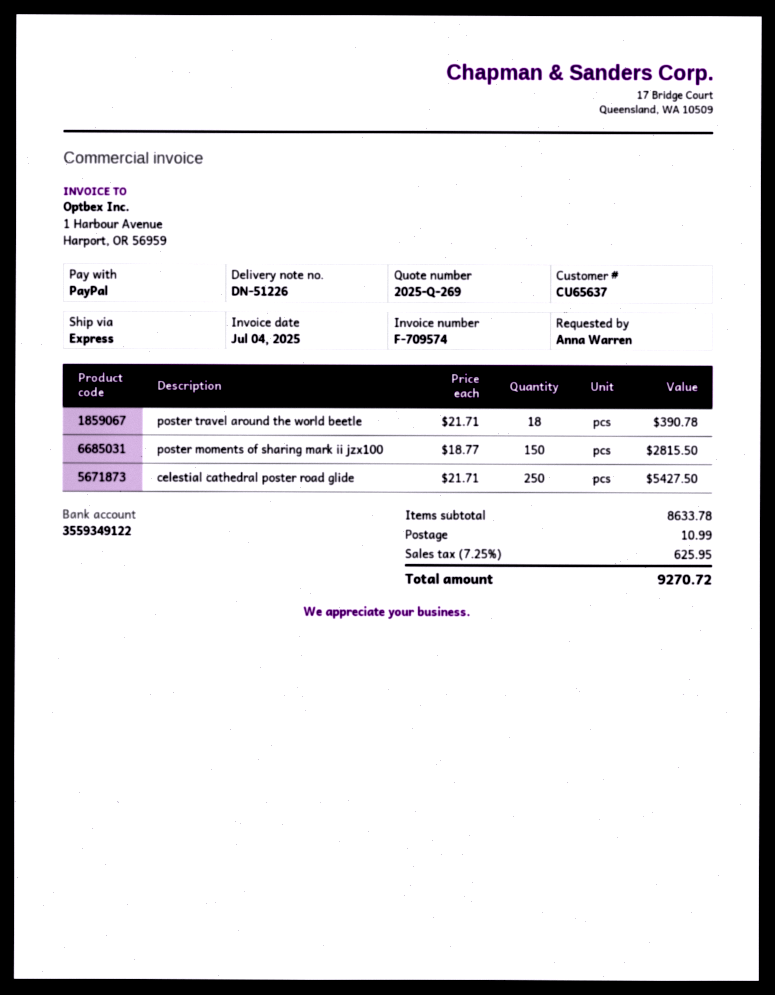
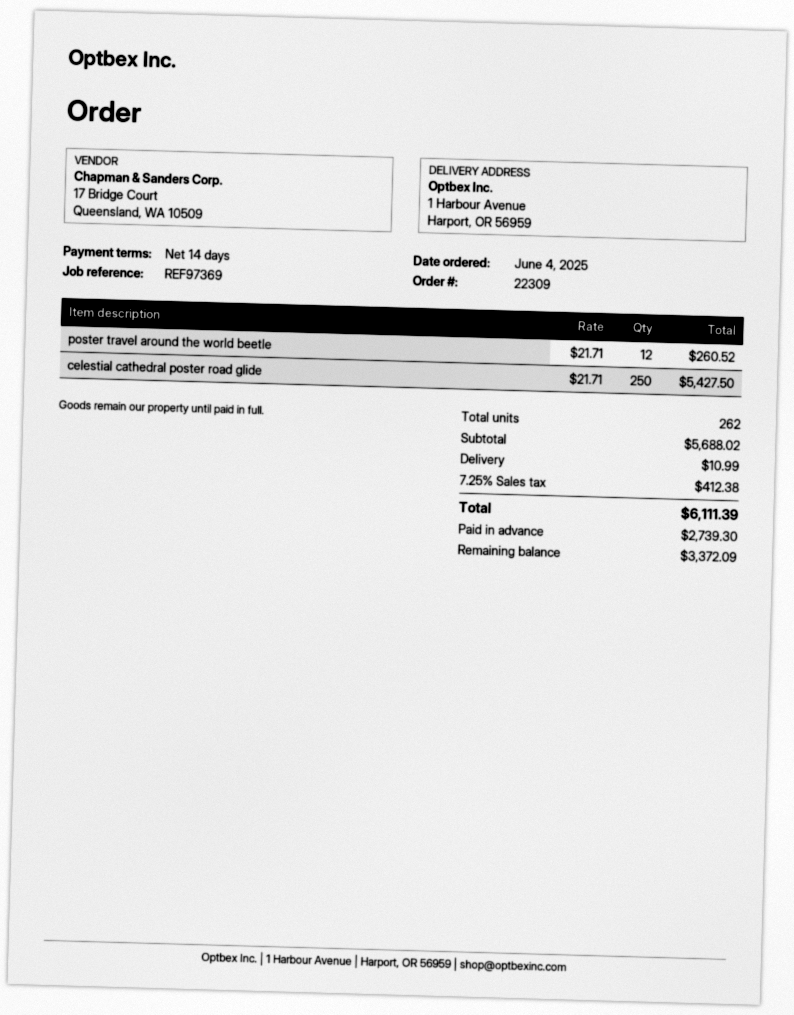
poster travel around the world beetle: 18 x 21.71 = 390.78 -> 12 x 21.71 = 260.52
poster moments of sharing mark ii jzx100: 150 x 18.77 = 2815.50 -> none
subtotal: 8633.78 -> 5688.02
tax: 7.25% = 625.95 -> 7.25% = 412.38
total: 9270.72 -> 6111.39

